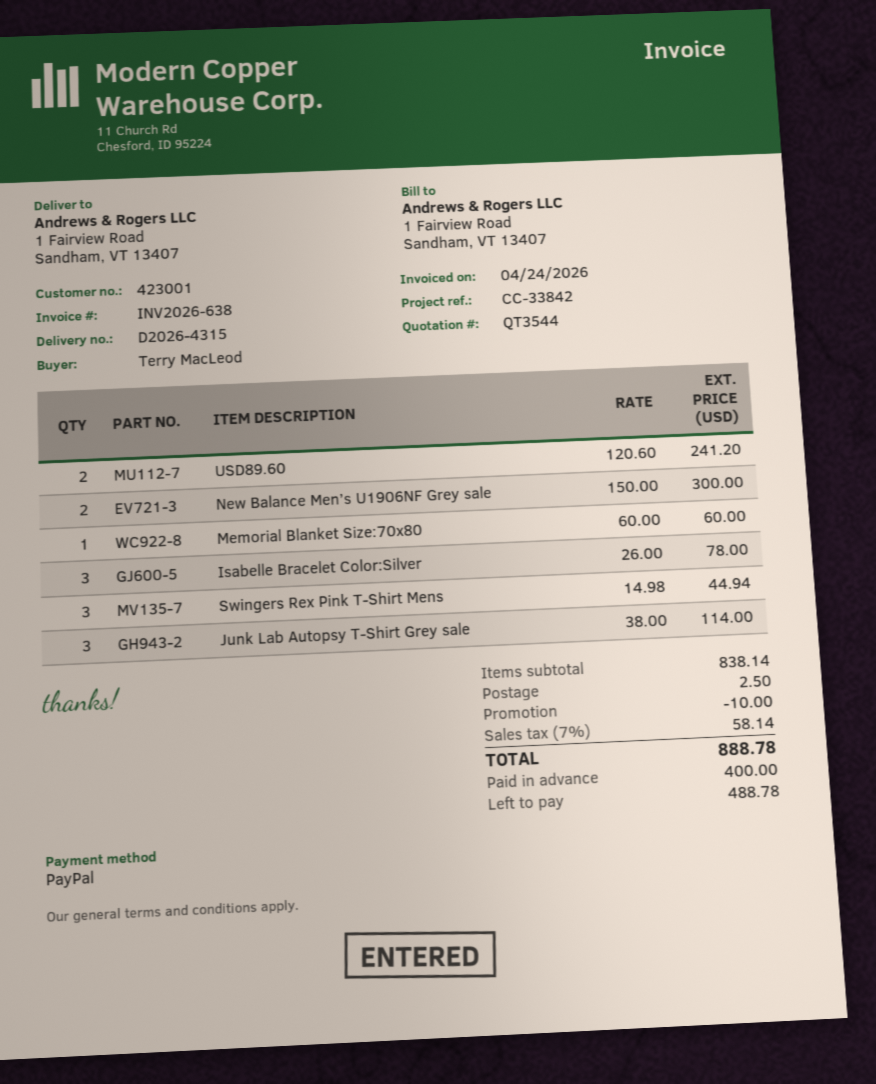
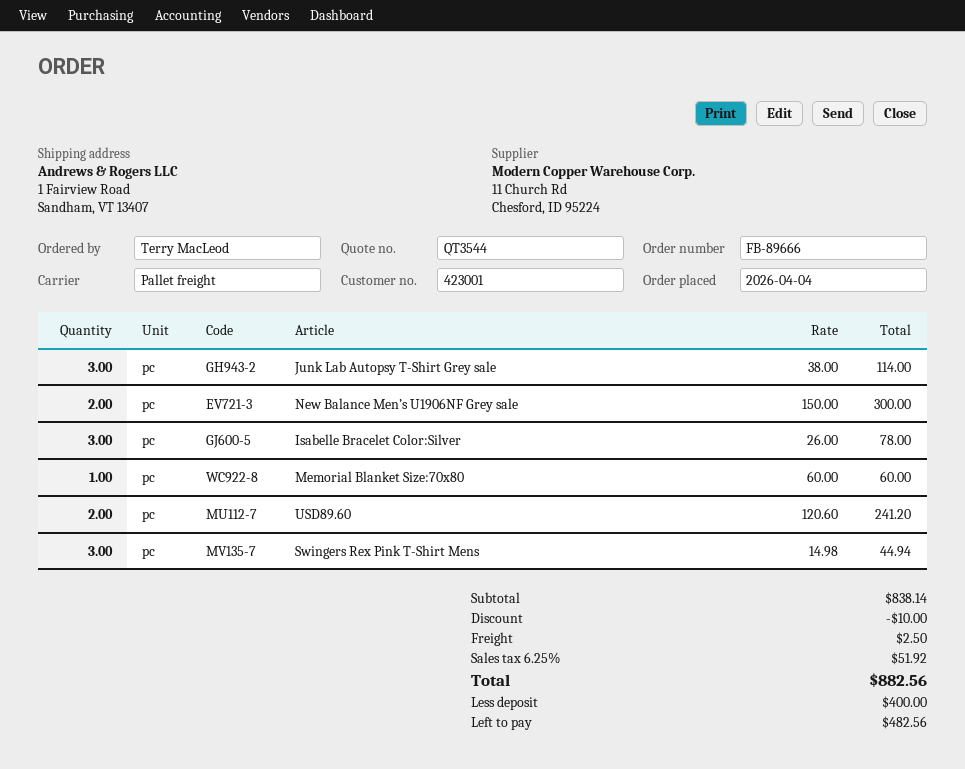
tax: 7% = 58.14 -> 6.25% = 51.92
total: 888.78 -> 882.56
balance: 488.78 -> 482.56

